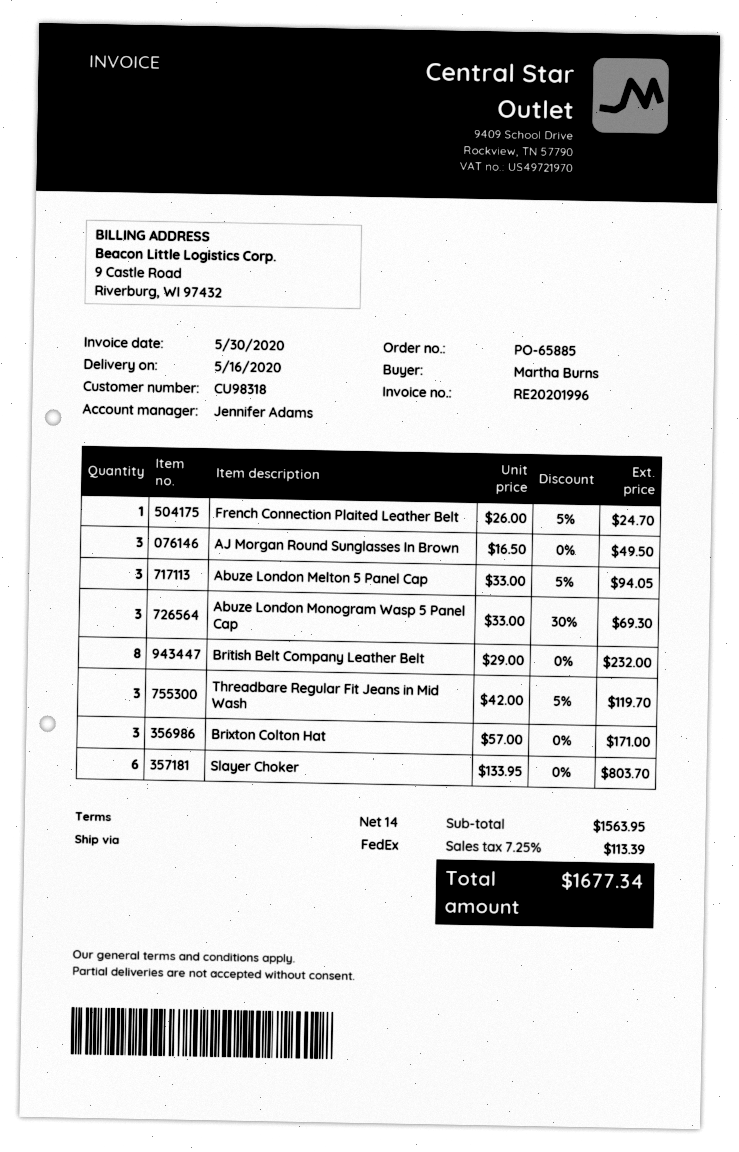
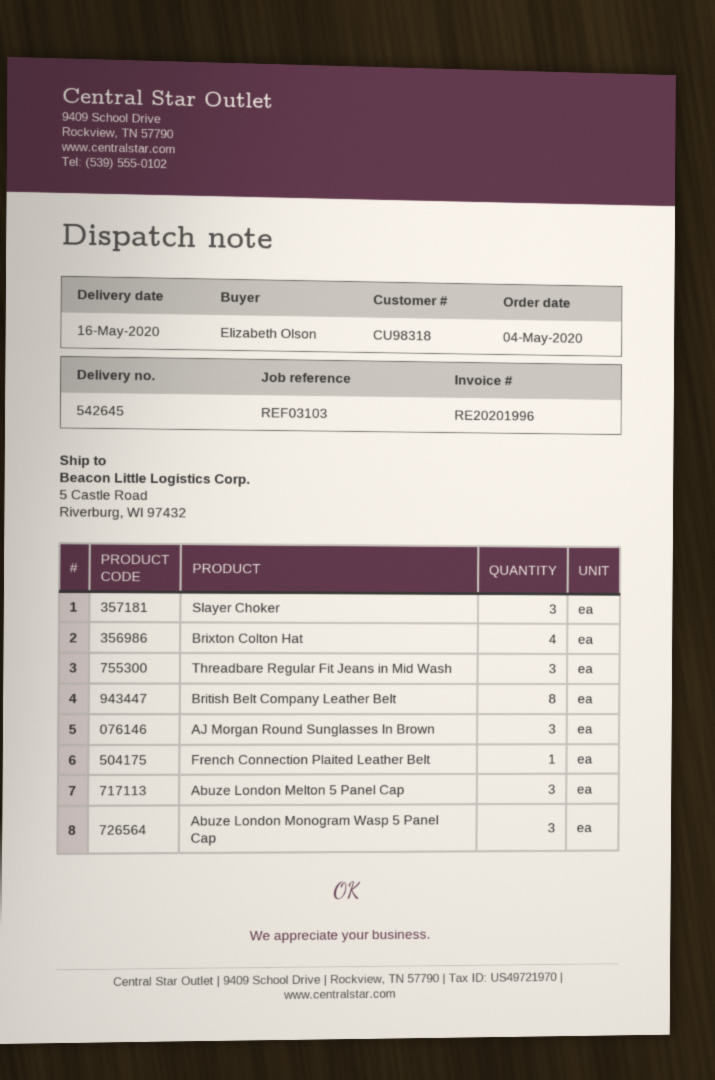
ordered by: Martha Burns -> Elizabeth Olson
Brixton Colton Hat: 3 -> 4
Slayer Choker: 6 -> 3

